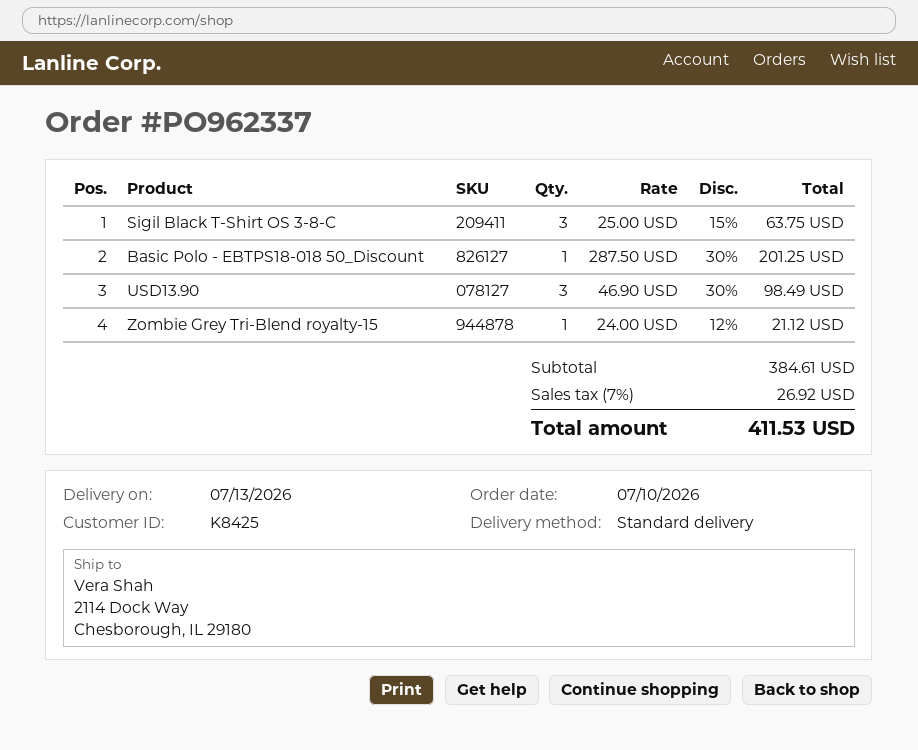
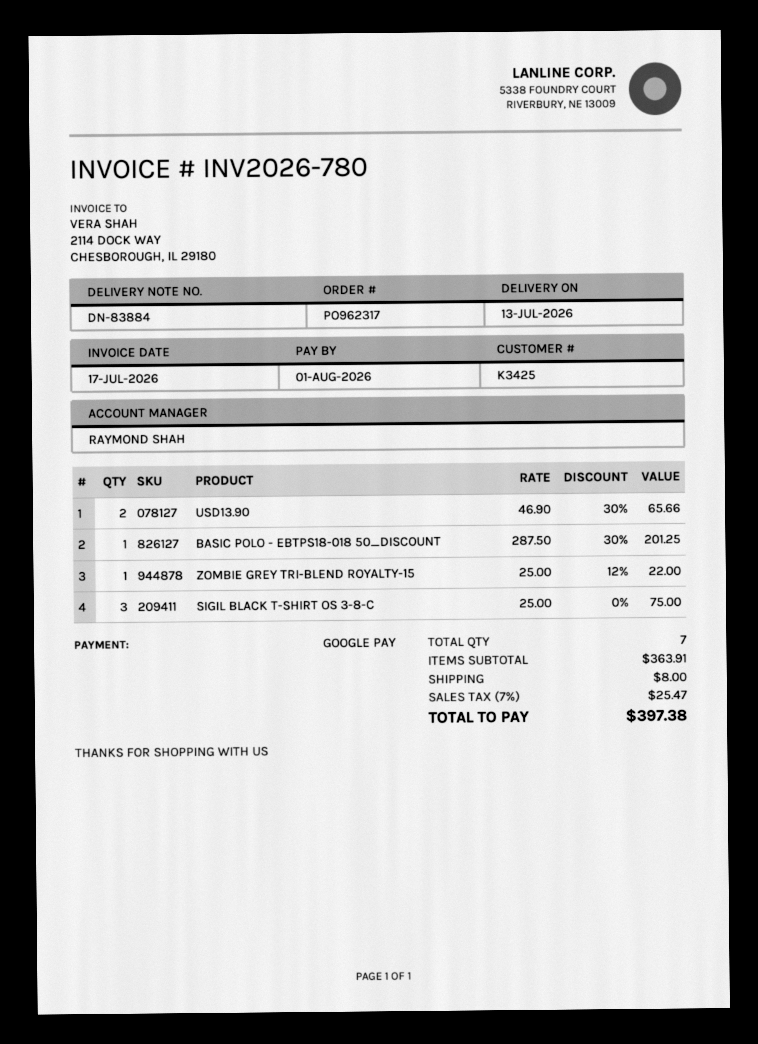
order number: PO962337 -> PO962317
customer number: K8425 -> K3425
Sigil Black T-Shirt OS 3-8-C: 3 x 25.00 - 15% = 63.75 -> 3 x 25.00 = 75.00
USD13.90: 3 x 46.90 - 30% = 98.49 -> 2 x 46.90 - 30% = 65.66
Zombie Grey Tri-Blend royalty-15: 1 x 24.00 - 12% = 21.12 -> 1 x 25.00 - 12% = 22.00
subtotal: 384.61 -> 363.91
shipping: none -> 8.00
tax: 7% = 26.92 -> 7% = 25.47
total: 411.53 -> 397.38

